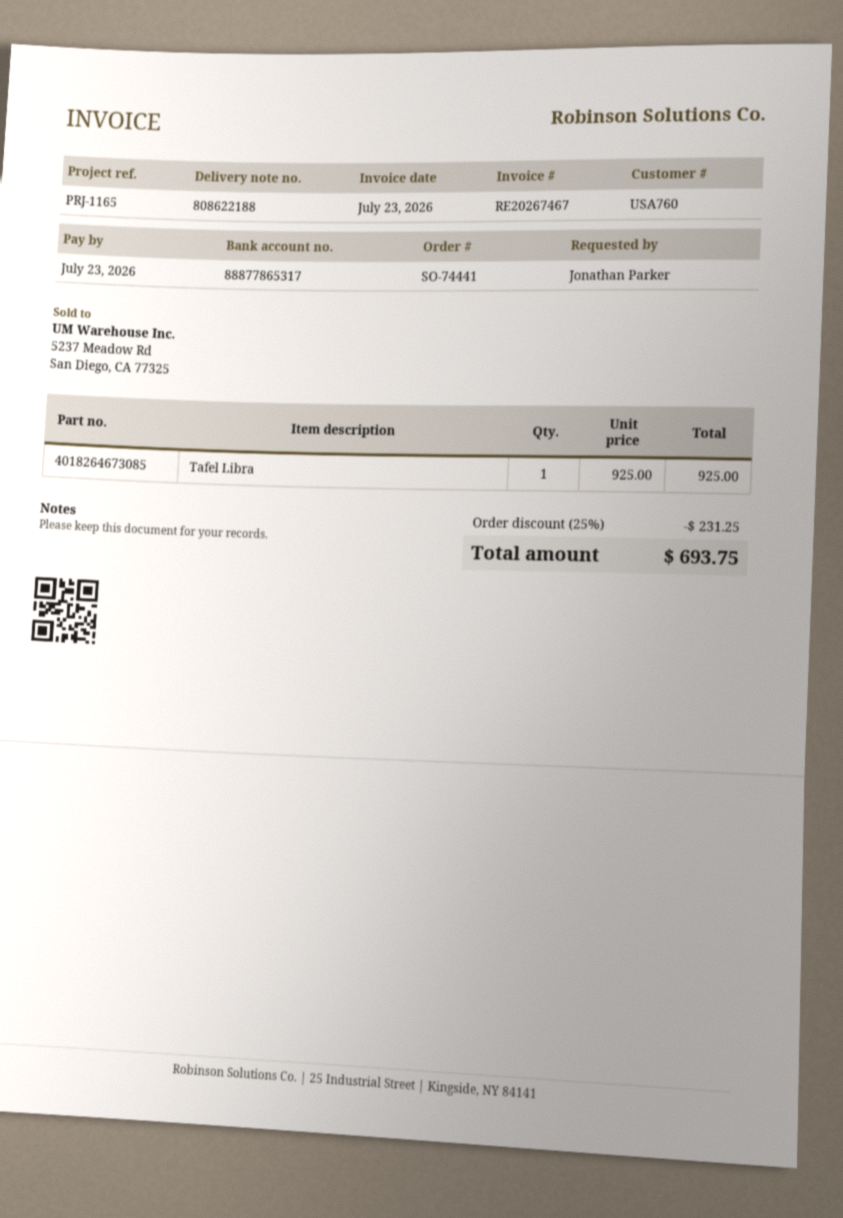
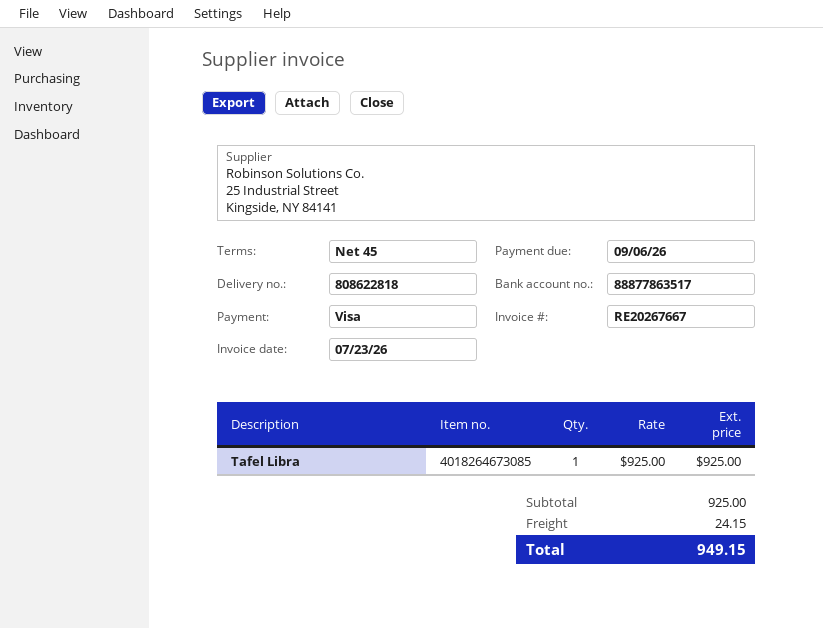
delivery note number: 808622188 -> 808622818
invoice number: RE20267467 -> RE20267667
due date: 2026-07-23 -> 2026-09-06
bank account: 88877865317 -> 88877863517
discount: 25% = 231.25 -> none
shipping: none -> 24.15
total: 693.75 -> 949.15

